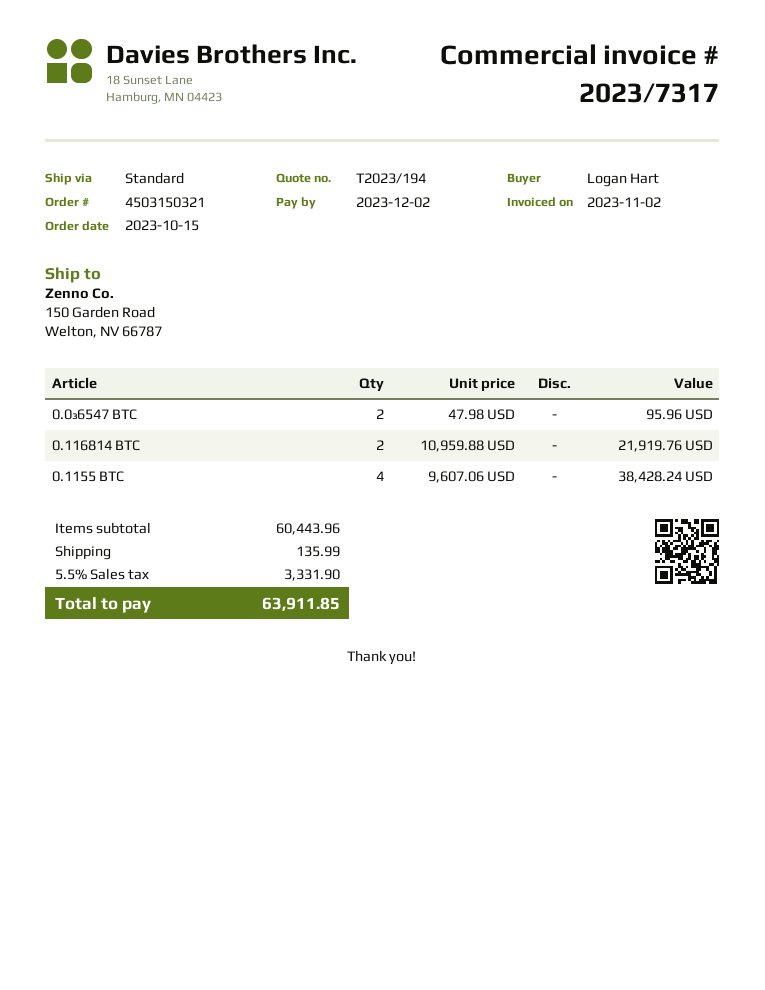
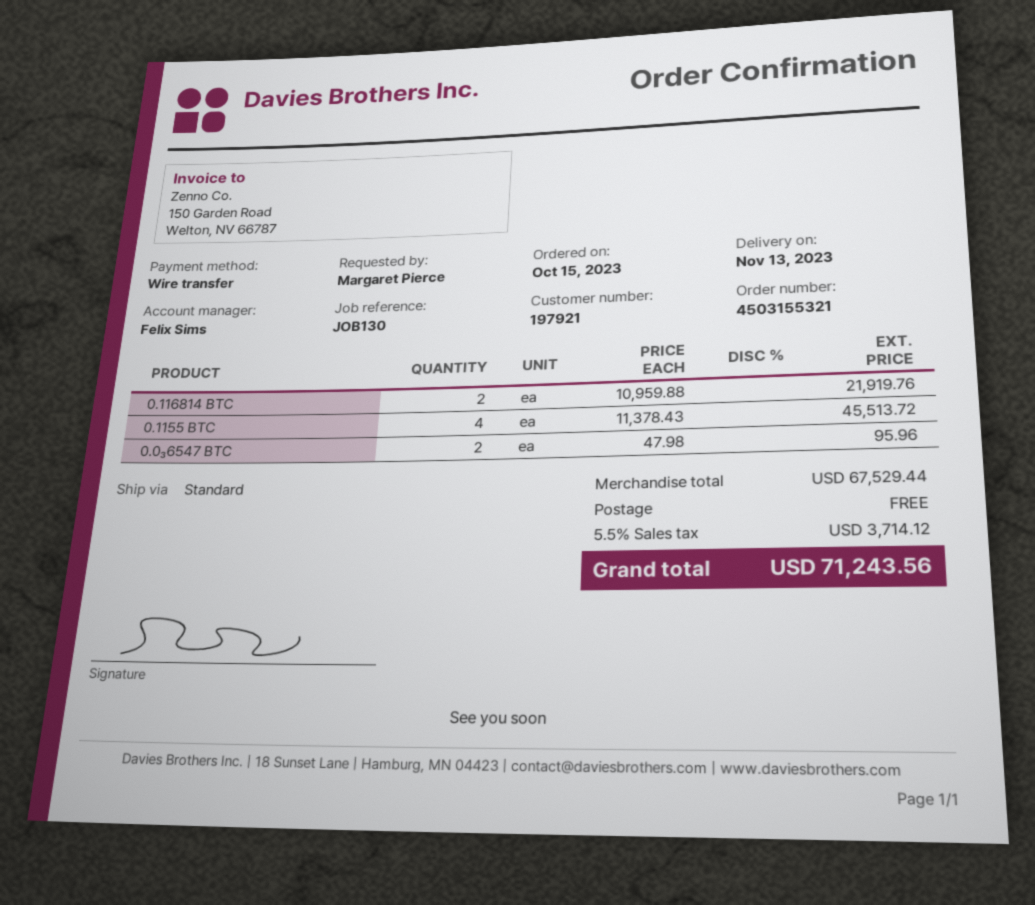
order number: 4503150321 -> 4503155321
ordered by: Logan Hart -> Margaret Pierce
0.1155 BTC: 4 x 9607.06 = 38428.24 -> 4 x 11378.43 = 45513.72
subtotal: 60443.96 -> 67529.44
shipping: 135.99 -> 0.00
tax: 5.5% = 3331.90 -> 5.5% = 3714.12
total: 63911.85 -> 71243.56

